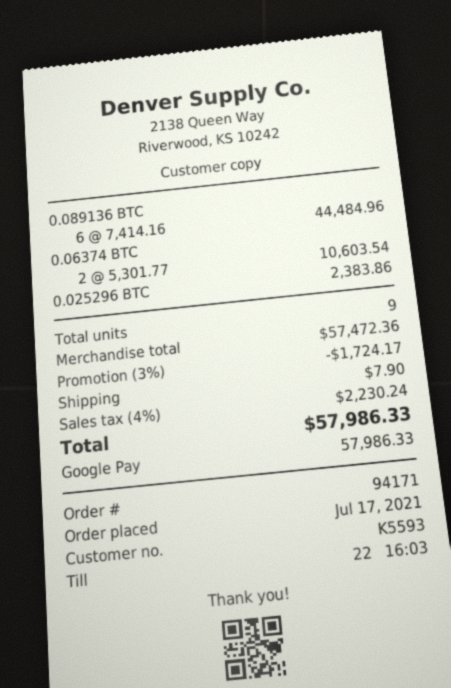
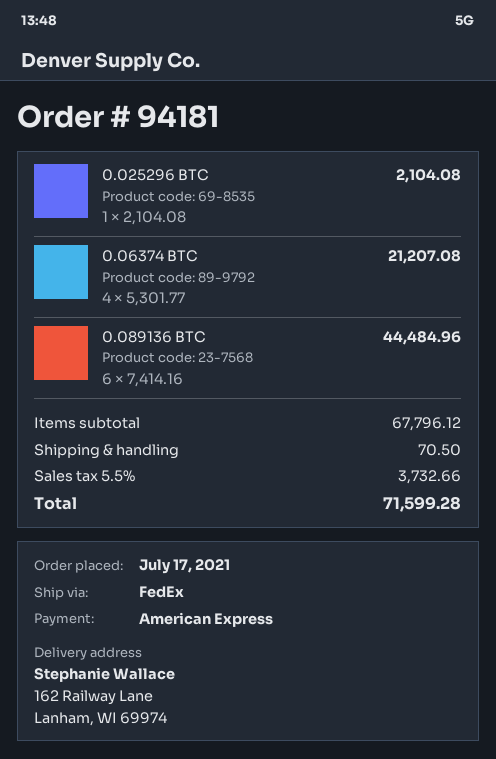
order number: 94171 -> 94181
payment method: Google Pay -> American Express
0.06374 BTC: 2 x 5301.77 = 10603.54 -> 4 x 5301.77 = 21207.08
0.025296 BTC: 1 x 2383.86 = 2383.86 -> 1 x 2104.08 = 2104.08
subtotal: 57472.36 -> 67796.12
discount: 3% = 1724.17 -> none
shipping: 7.90 -> 70.50
tax: 4% = 2230.24 -> 5.5% = 3732.66
total: 57986.33 -> 71599.28

